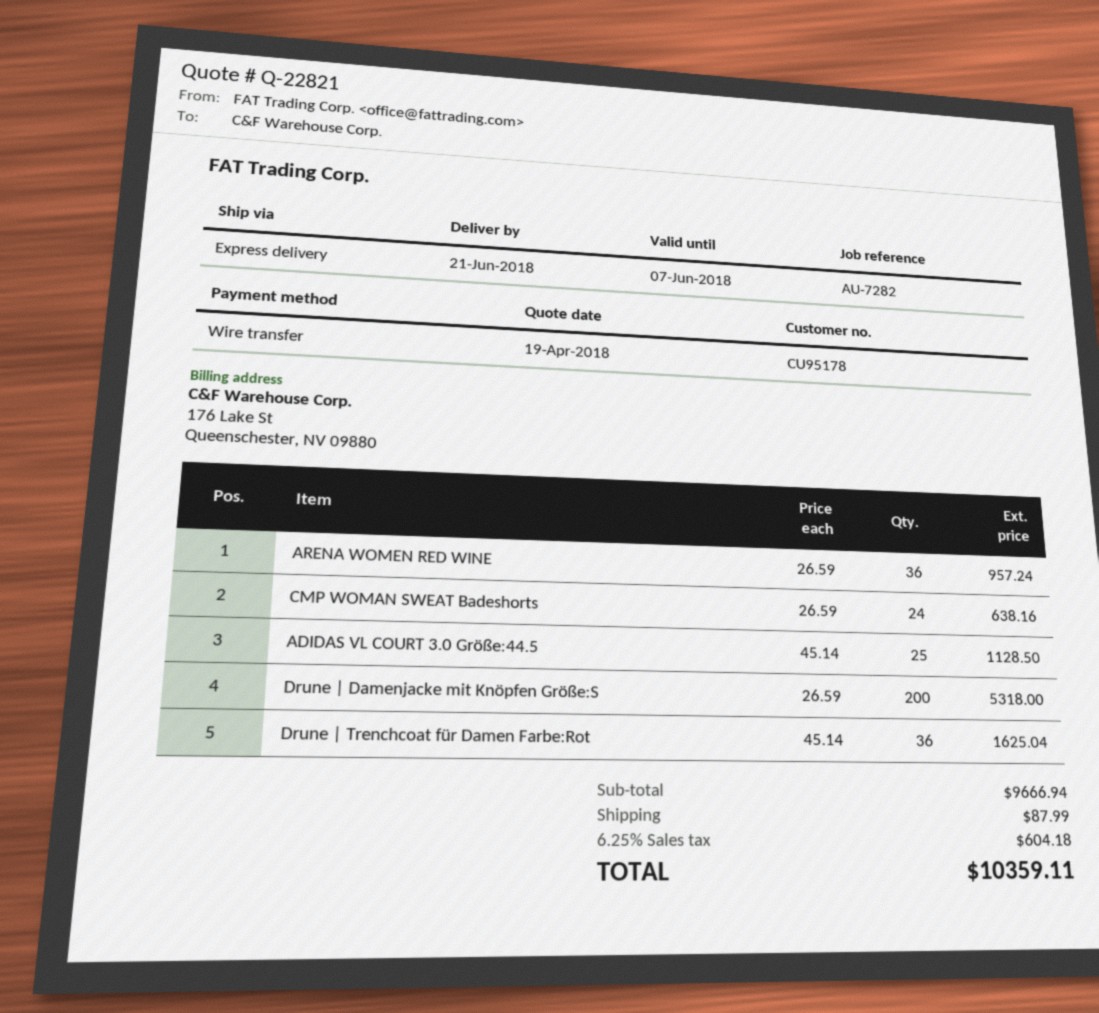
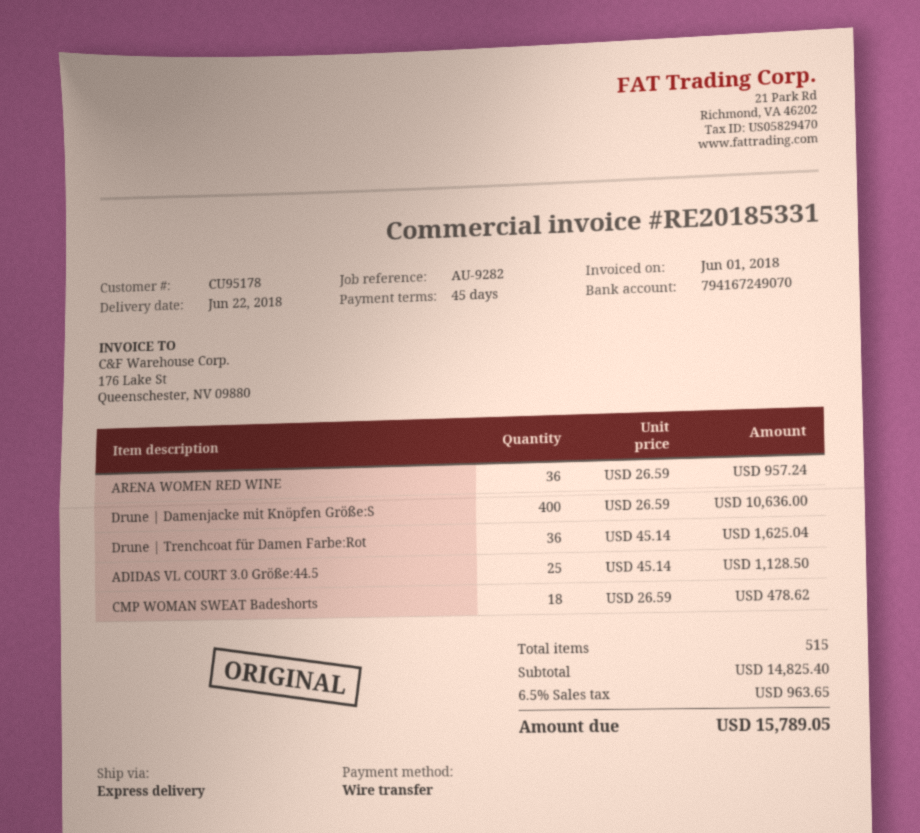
delivery date: 2018-06-21 -> 2018-06-22
reference: AU-7282 -> AU-9282
CMP WOMAN SWEAT Badeshorts: 24 x 26.59 = 638.16 -> 18 x 26.59 = 478.62
Drune | Damenjacke mit Knöpfen Größe:S: 200 x 26.59 = 5318.00 -> 400 x 26.59 = 10636.00
subtotal: 9666.94 -> 14825.40
shipping: 87.99 -> none
tax: 6.25% = 604.18 -> 6.5% = 963.65
total: 10359.11 -> 15789.05

